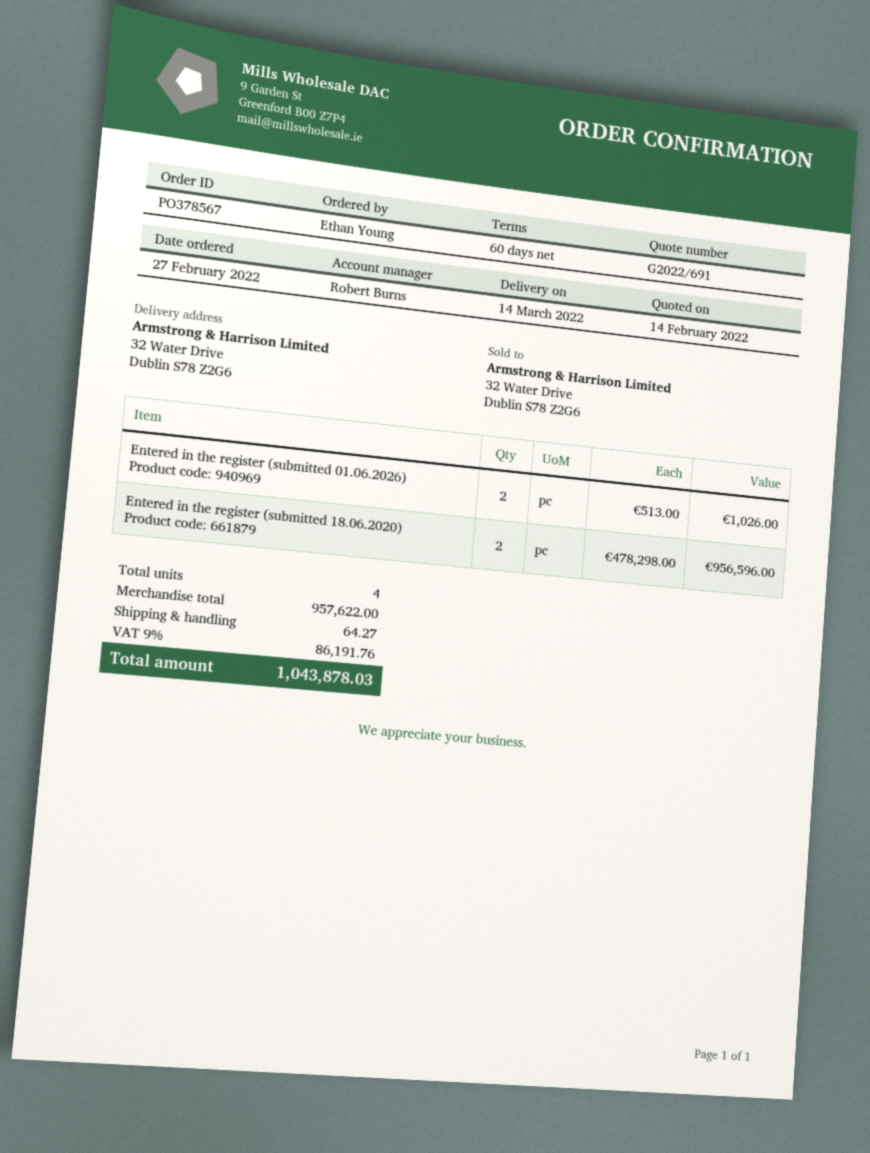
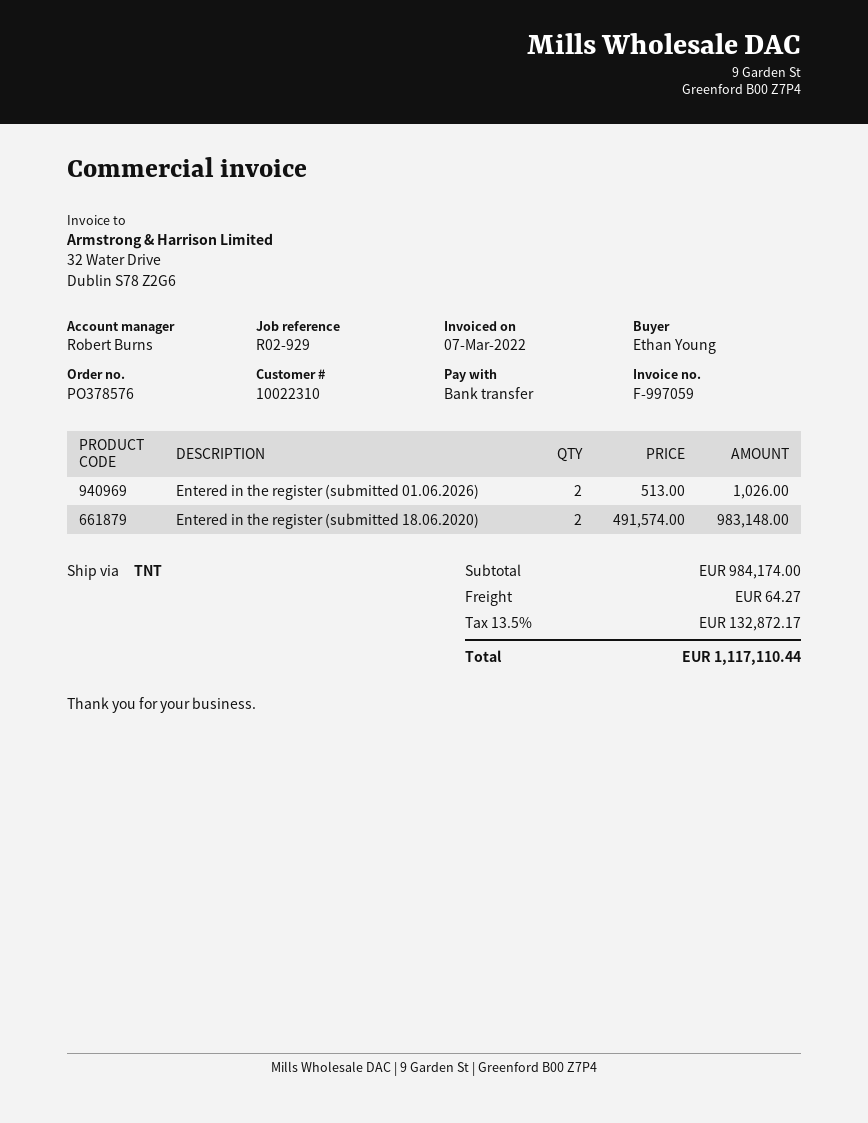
order number: PO378567 -> PO378576
Entered in the register (submitted 18.06.2020): 2 x 478298.00 = 956596.00 -> 2 x 491574.00 = 983148.00
subtotal: 957622.00 -> 984174.00
tax: 9% = 86191.76 -> 13.5% = 132872.17
total: 1043878.03 -> 1117110.44

